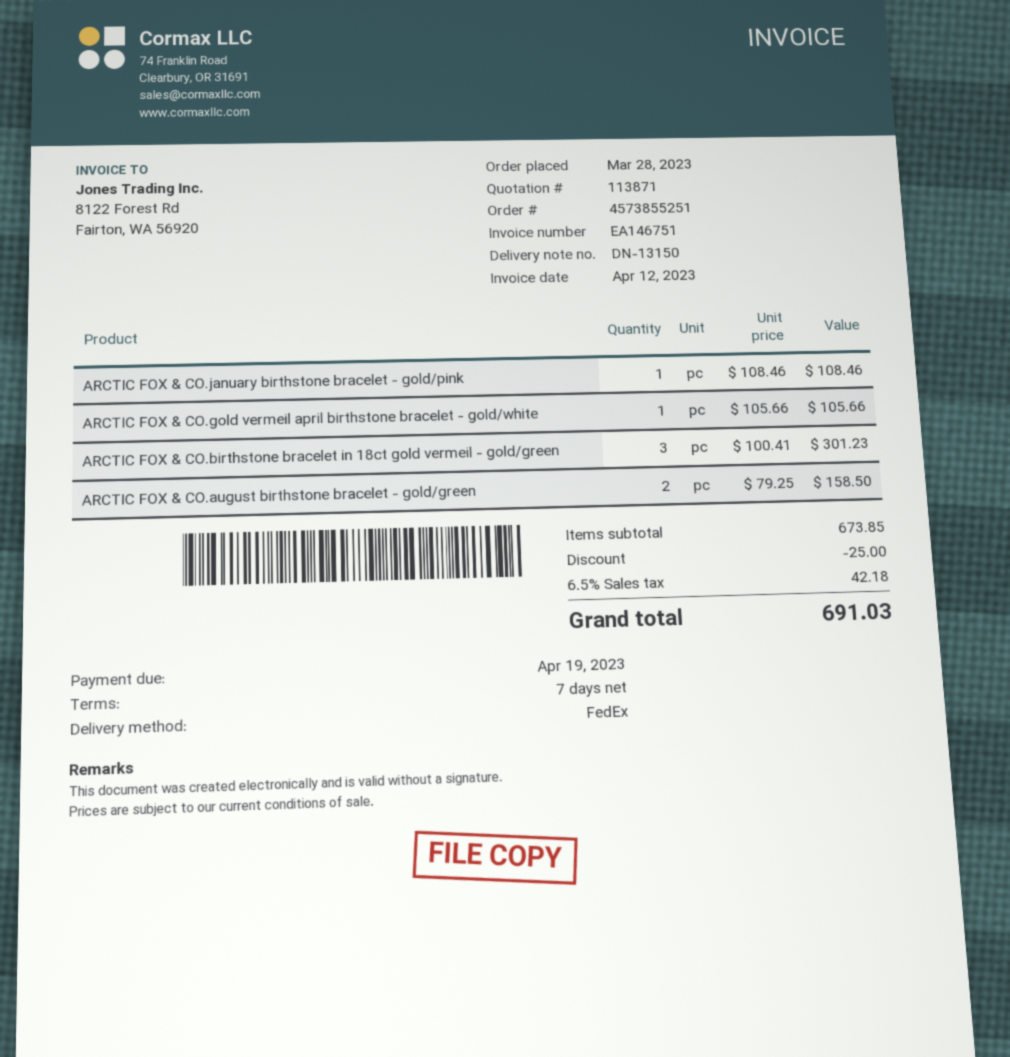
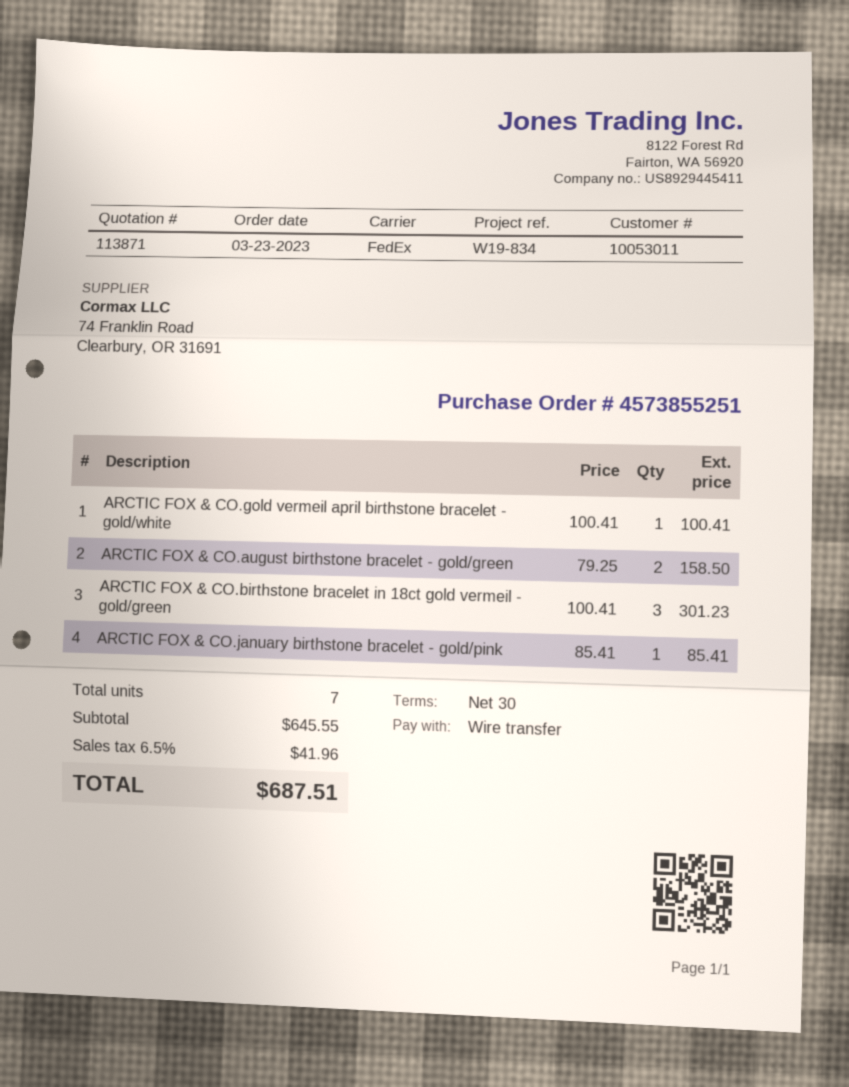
order date: 2023-03-28 -> 2023-03-23
payment terms: 7 days -> 30 days
ARCTIC FOX & CO.january birthstone bracelet - gold/pink: 1 x 108.46 = 108.46 -> 1 x 85.41 = 85.41
ARCTIC FOX & CO.gold vermeil april birthstone bracelet - gold/white: 1 x 105.66 = 105.66 -> 1 x 100.41 = 100.41
subtotal: 673.85 -> 645.55
discount: 25.00 -> none
tax: 6.5% = 42.18 -> 6.5% = 41.96
total: 691.03 -> 687.51

